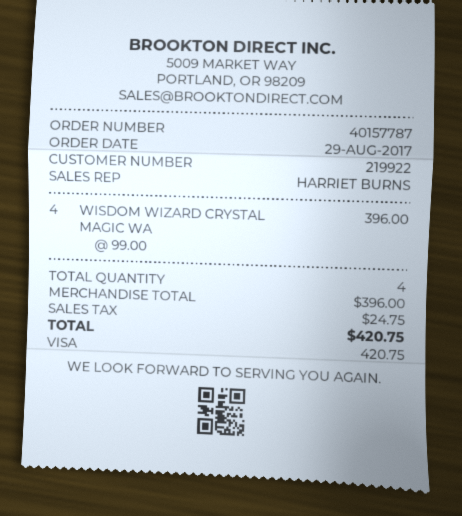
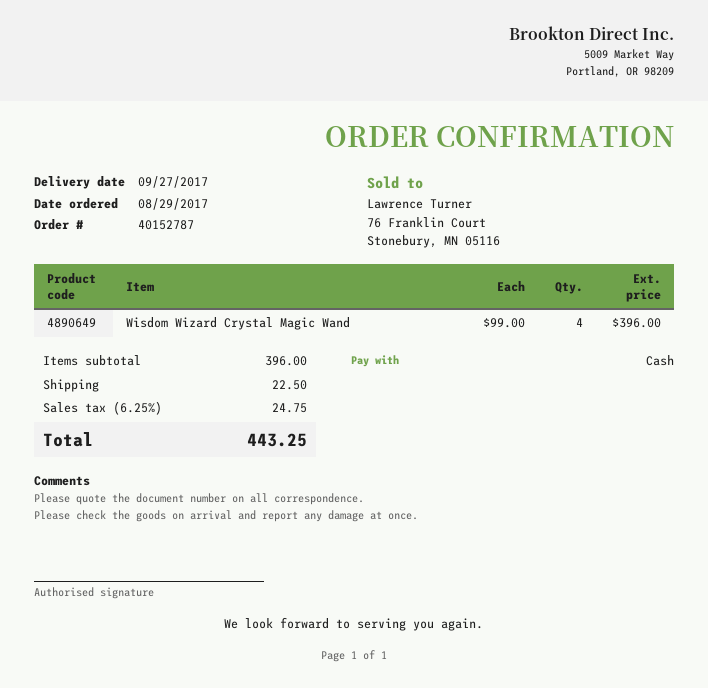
order number: 40157787 -> 40152787
payment method: Visa -> cash
shipping: none -> 22.50
total: 420.75 -> 443.25

